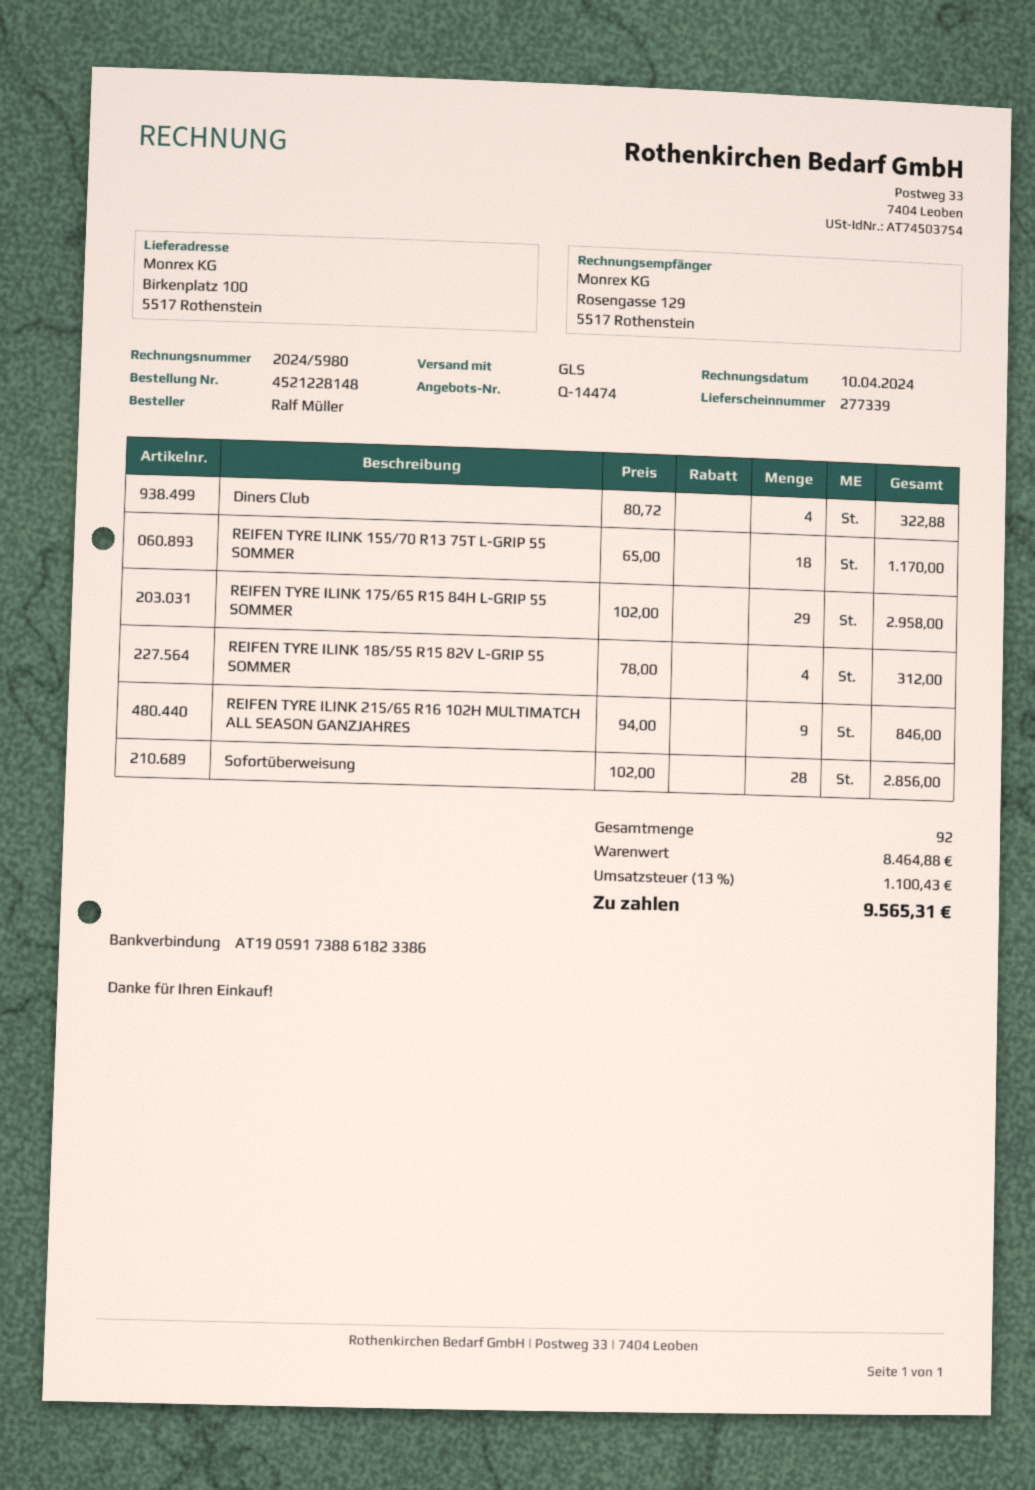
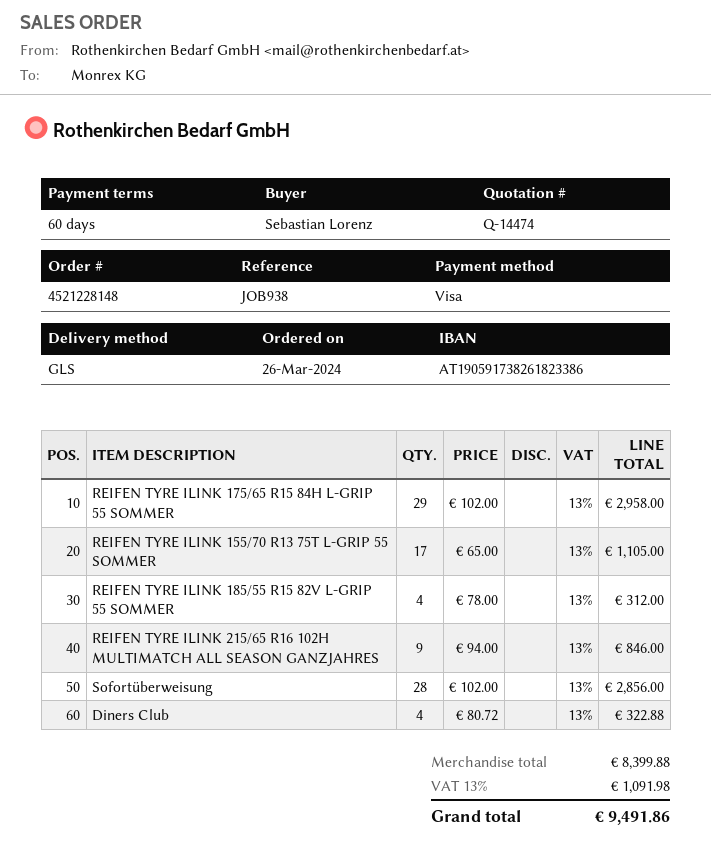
ordered by: Ralf Müller -> Sebastian Lorenz
bank account: AT190591738861823386 -> AT190591738261823386
REIFEN TYRE ILINK 155/70 R13 75T L-GRIP 55 SOMMER: 18 x 65.00 = 1170.00 -> 17 x 65.00 = 1105.00
subtotal: 8464.88 -> 8399.88
tax: 13% = 1100.43 -> 13% = 1091.98
total: 9565.31 -> 9491.86

